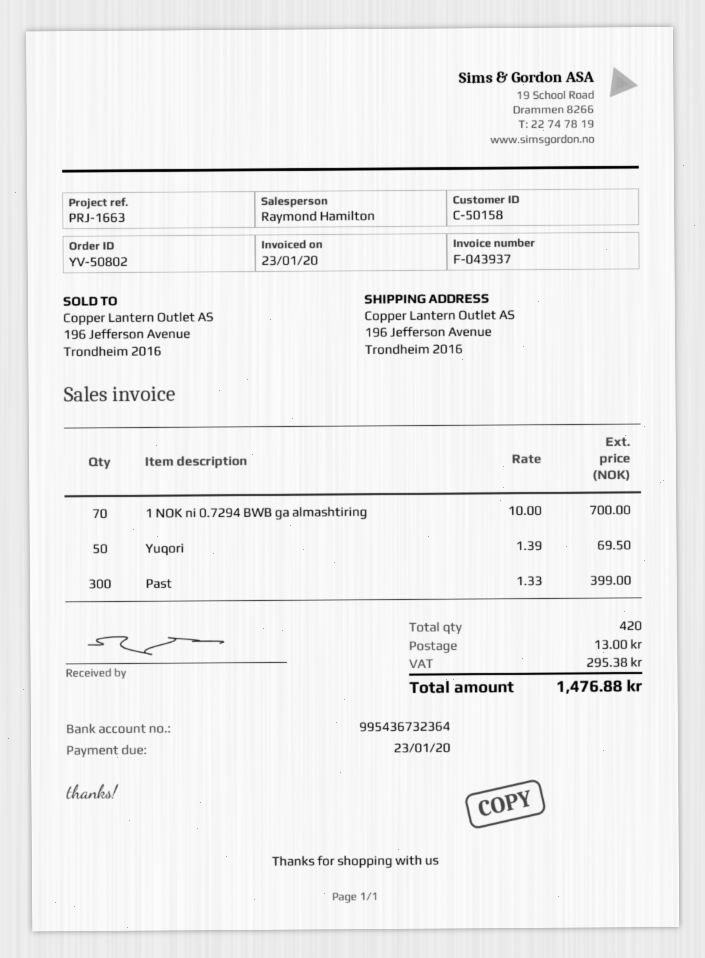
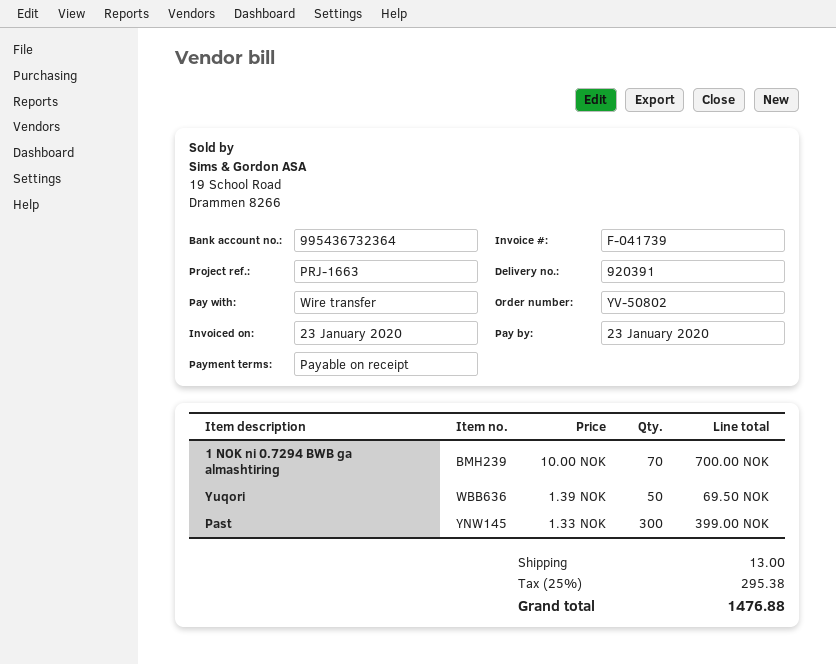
invoice number: F-043937 -> F-041739

